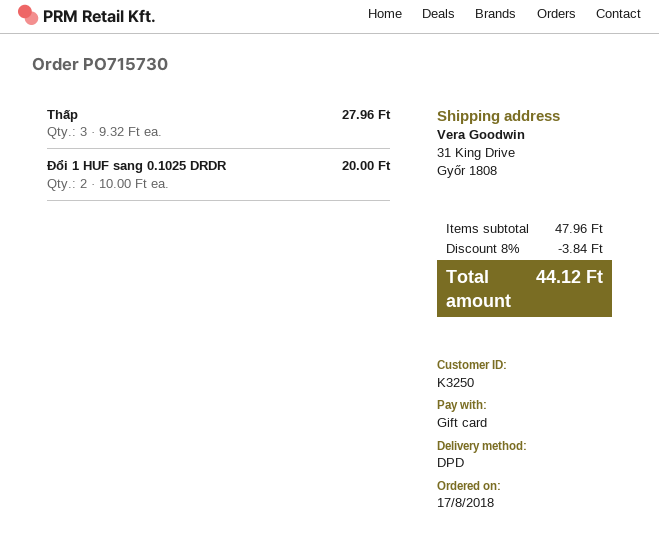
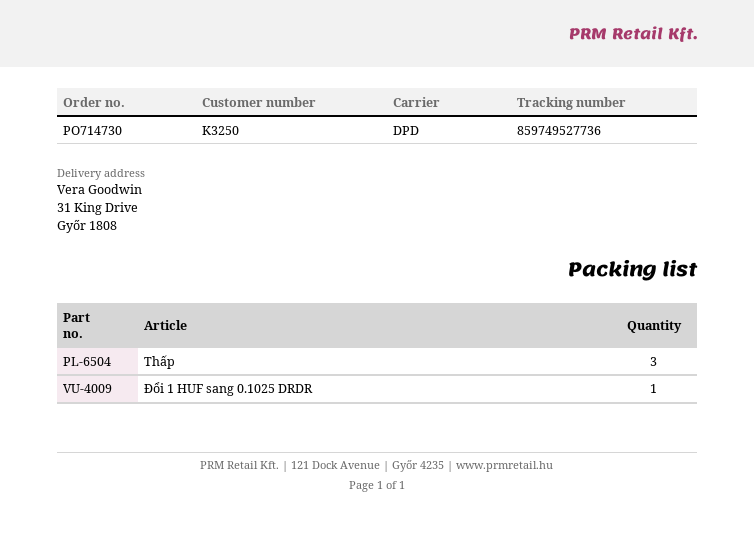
order number: PO715730 -> PO714730
Đổi 1 HUF sang 0.1025 DRDR: 2 -> 1

